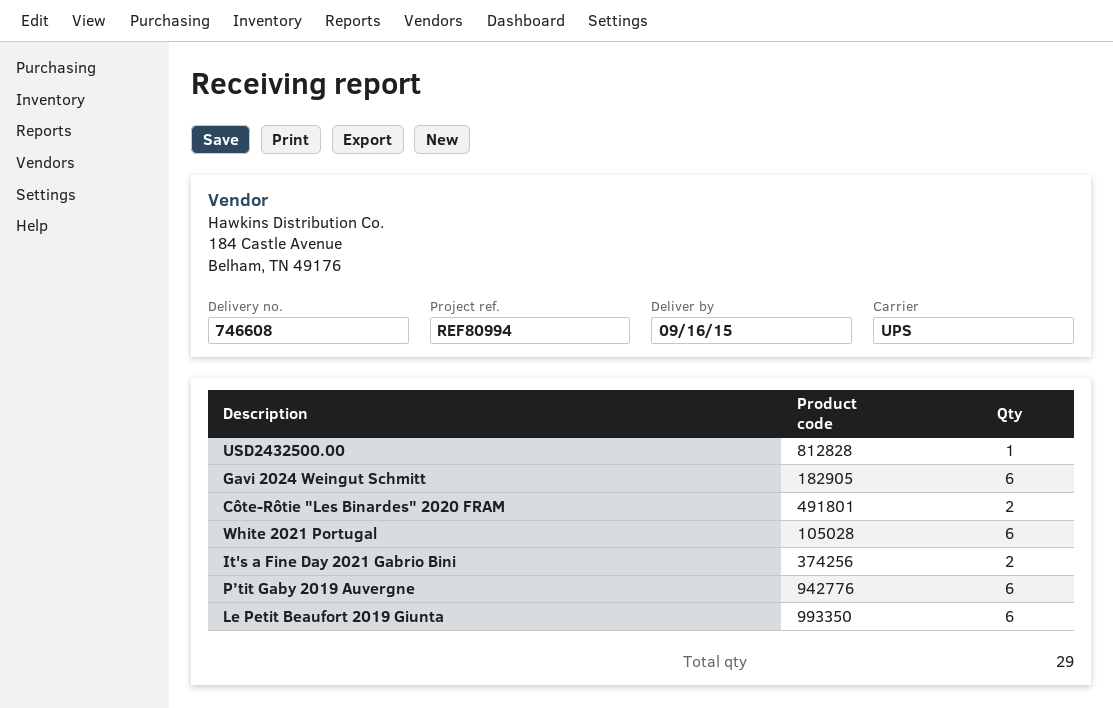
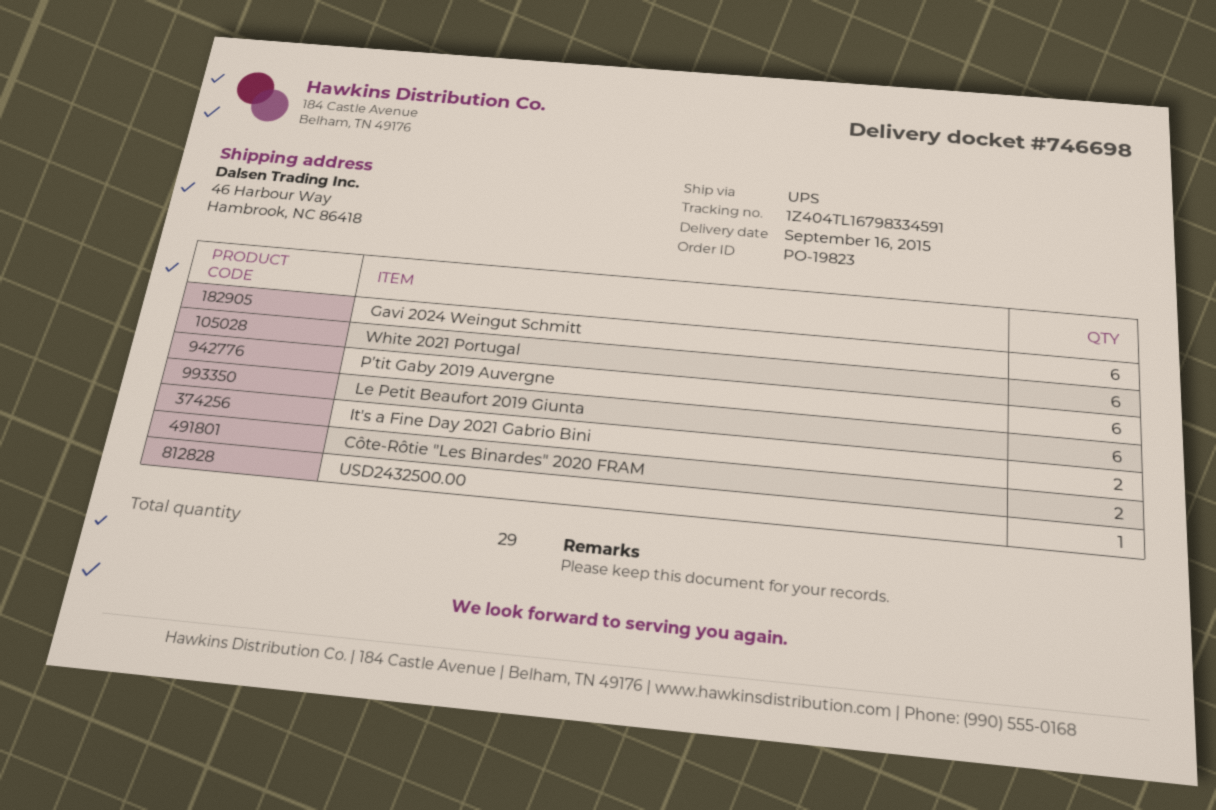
delivery note number: 746608 -> 746698

